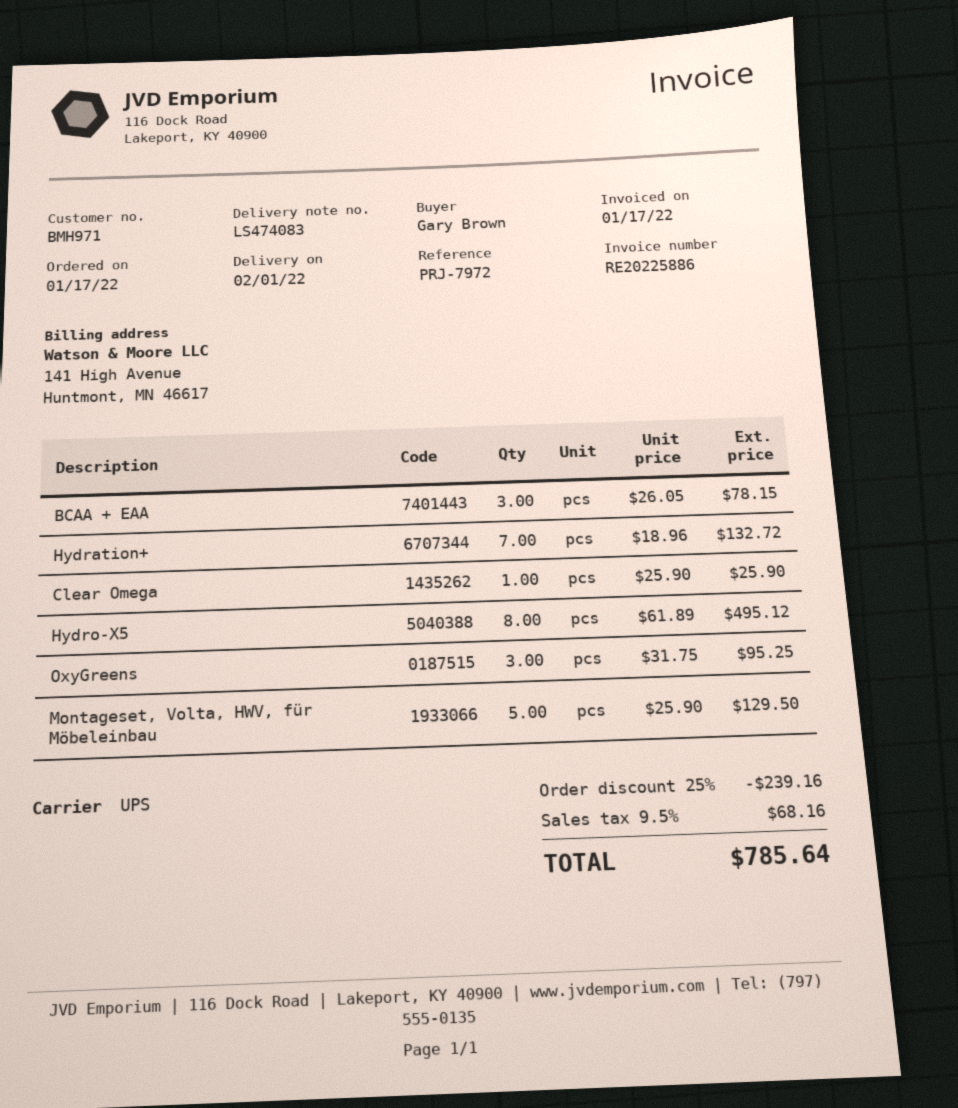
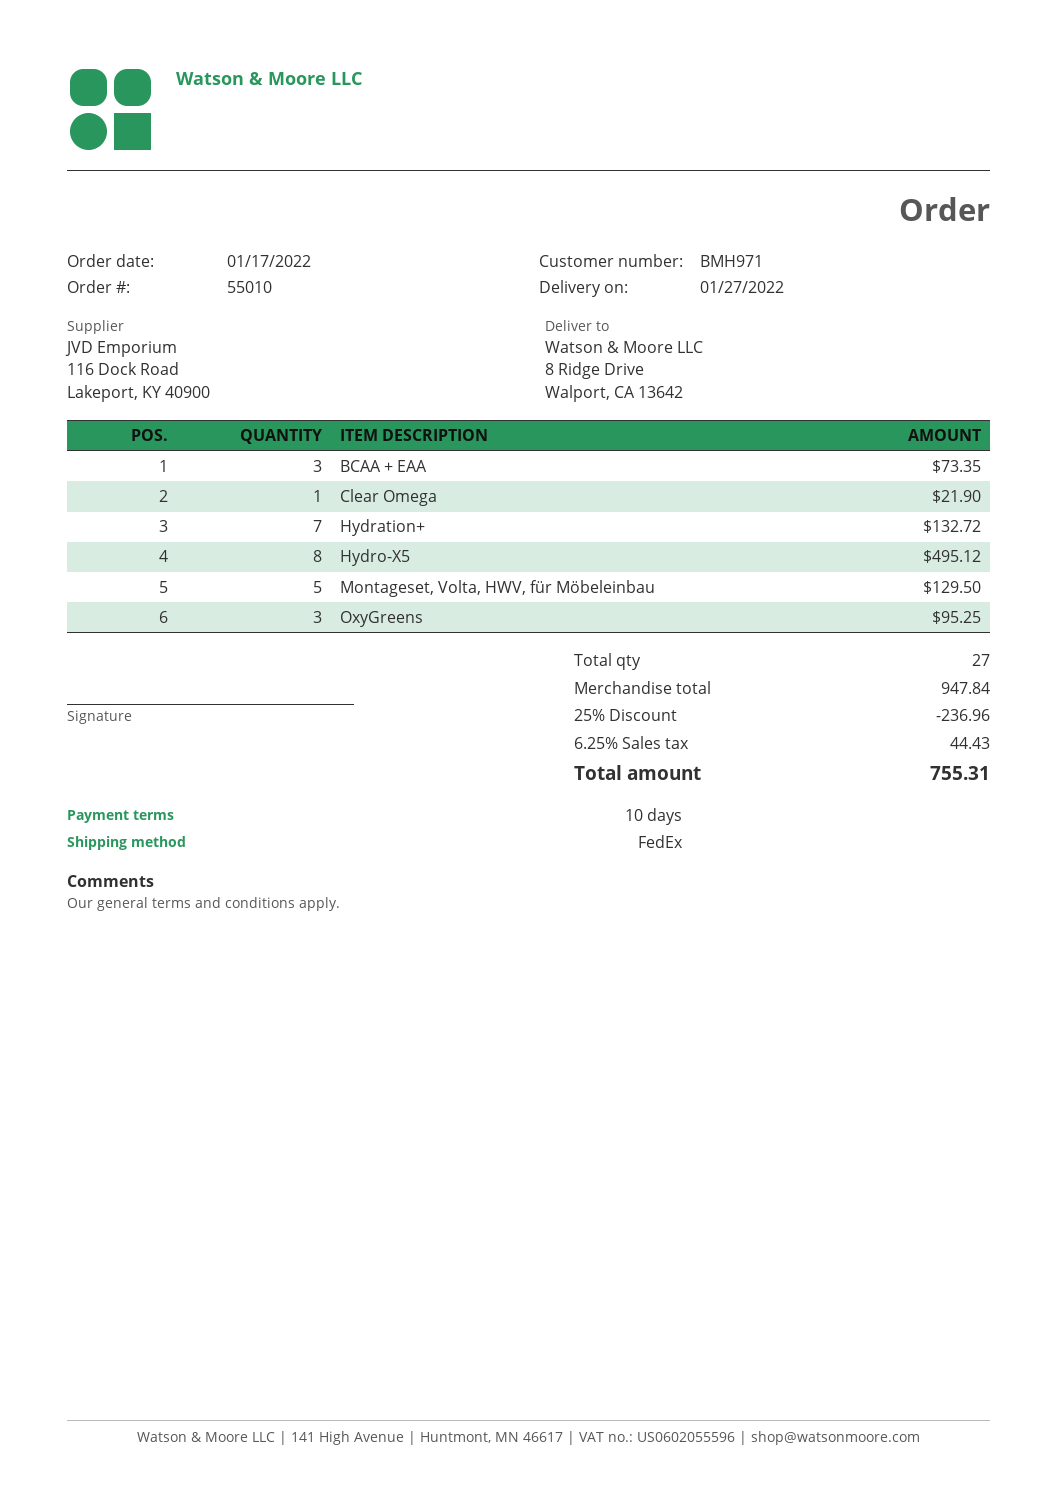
delivery date: 2022-02-01 -> 2022-01-27
shipping method: UPS -> FedEx
BCAA + EAA: 3 for 78.15 -> 3 for 73.35
Clear Omega: 1 for 25.90 -> 1 for 21.90
discount: 25% = 239.16 -> 25% = 236.96
tax: 9.5% = 68.16 -> 6.25% = 44.43
total: 785.64 -> 755.31

